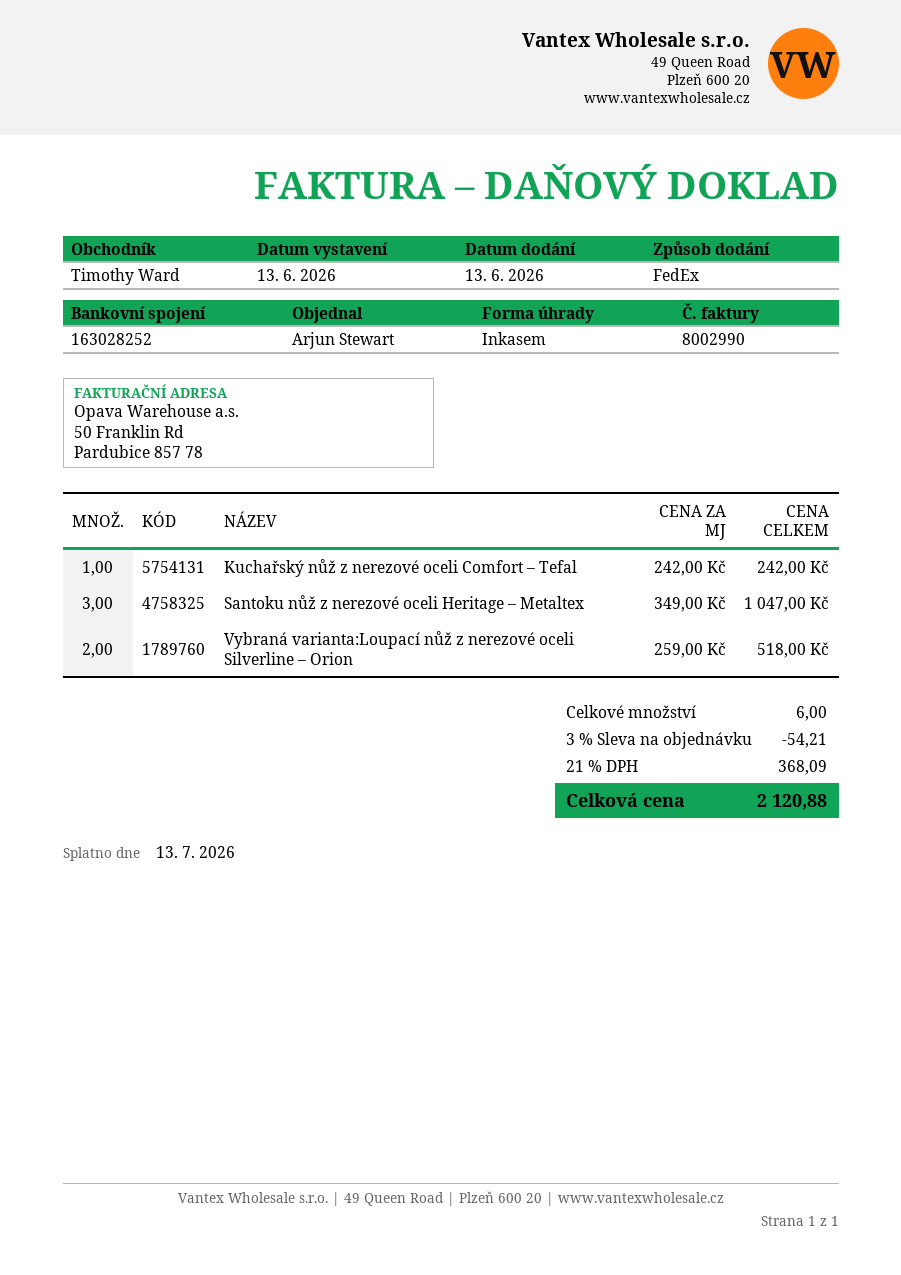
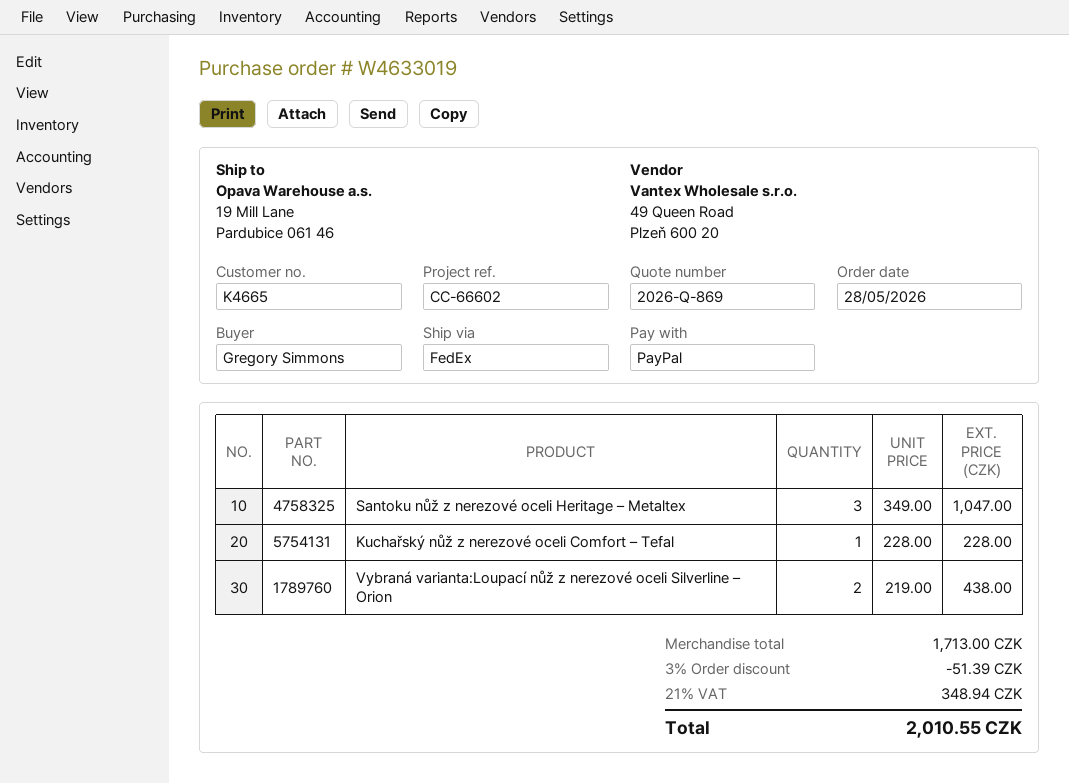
ordered by: Arjun Stewart -> Gregory Simmons
payment method: direct debit -> PayPal
Kuchařský nůž z nerezové oceli Comfort – Tefal: 1 x 242.00 = 242.00 -> 1 x 228.00 = 228.00
Vybraná varianta:Loupací nůž z nerezové oceli Silverline – Orion: 2 x 259.00 = 518.00 -> 2 x 219.00 = 438.00
discount: 3% = 54.21 -> 3% = 51.39
tax: 21% = 368.09 -> 21% = 348.94
total: 2120.88 -> 2010.55

